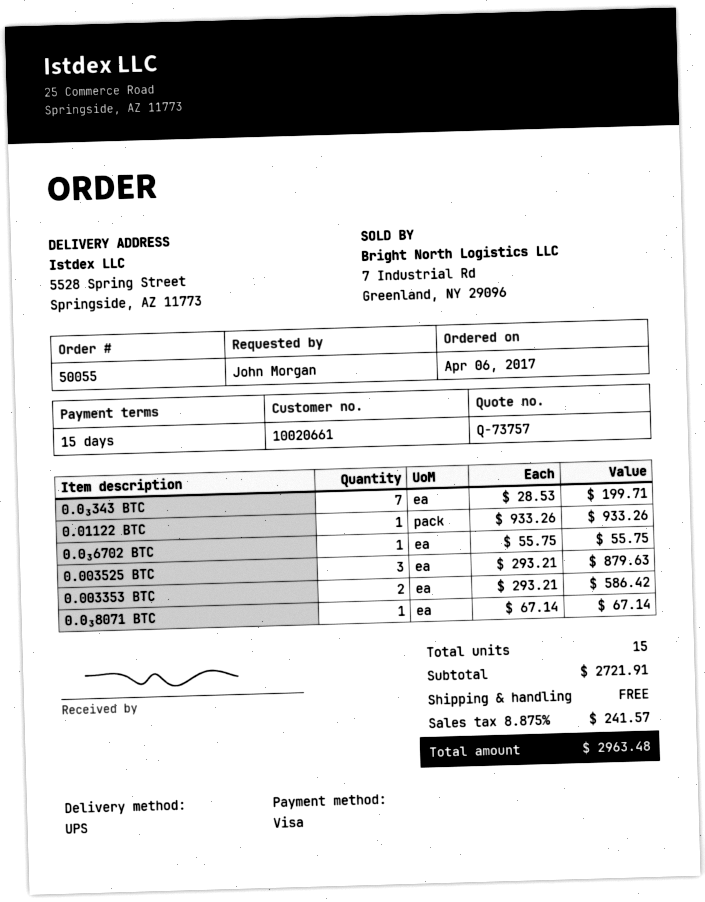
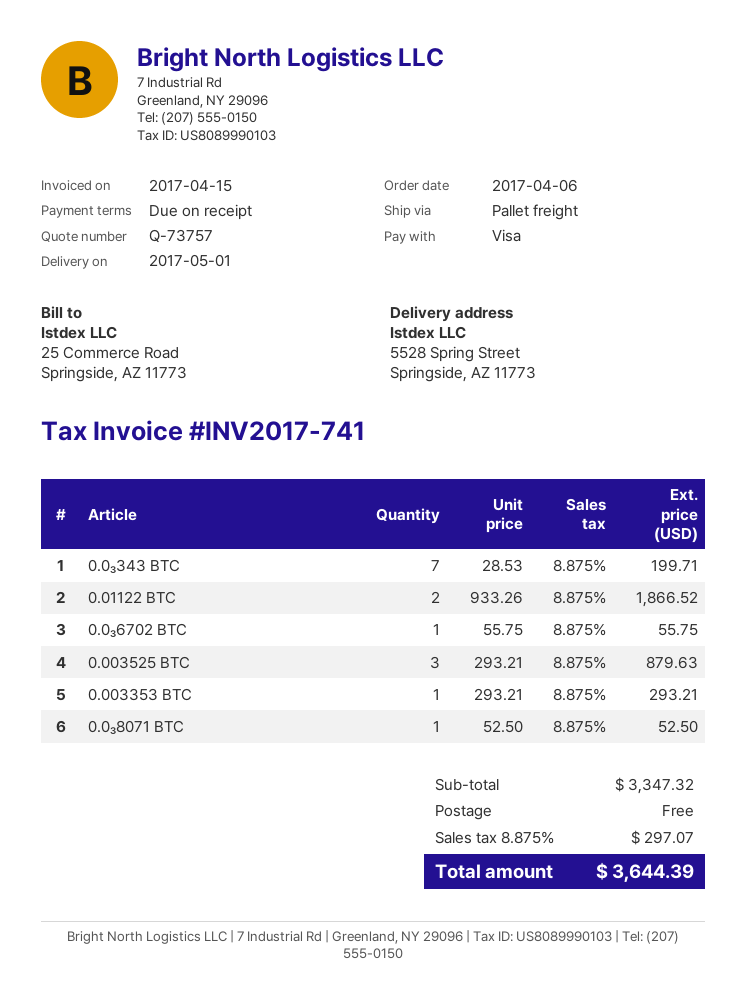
payment terms: 15 days -> on receipt
shipping method: UPS -> pallet freight
0.01122 BTC: 1 x 933.26 = 933.26 -> 2 x 933.26 = 1866.52
0.003353 BTC: 2 x 293.21 = 586.42 -> 1 x 293.21 = 293.21
0.0₃8071 BTC: 1 x 67.14 = 67.14 -> 1 x 52.50 = 52.50
subtotal: 2721.91 -> 3347.32
tax: 8.875% = 241.57 -> 8.875% = 297.07
total: 2963.48 -> 3644.39

